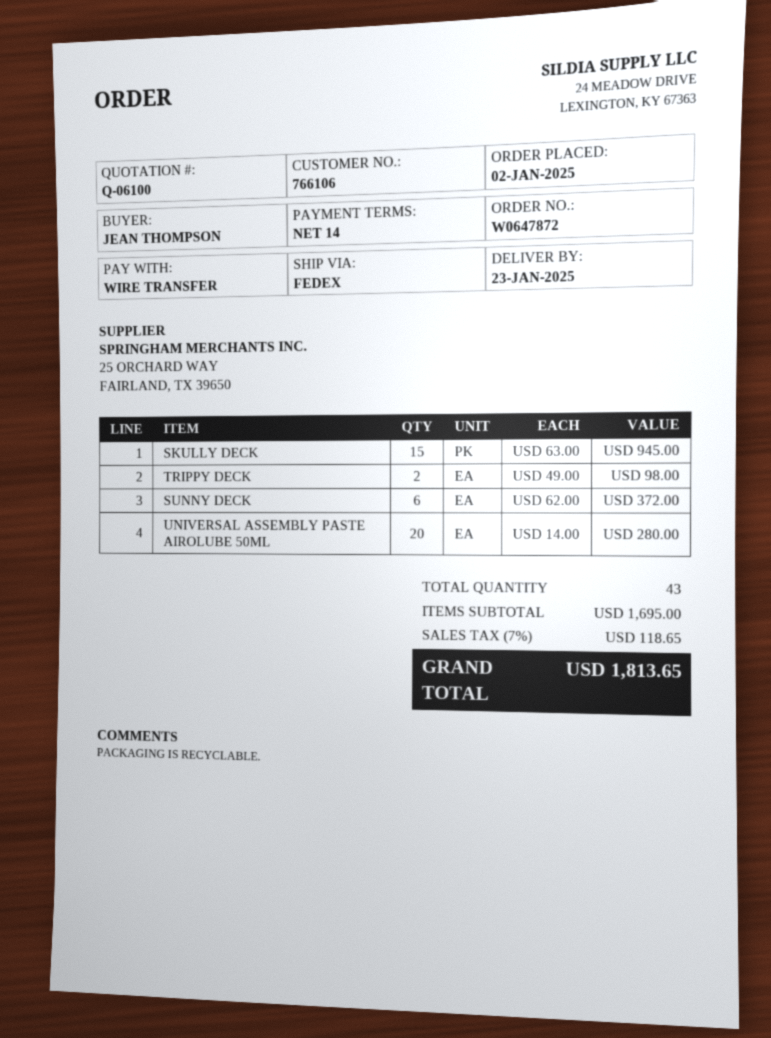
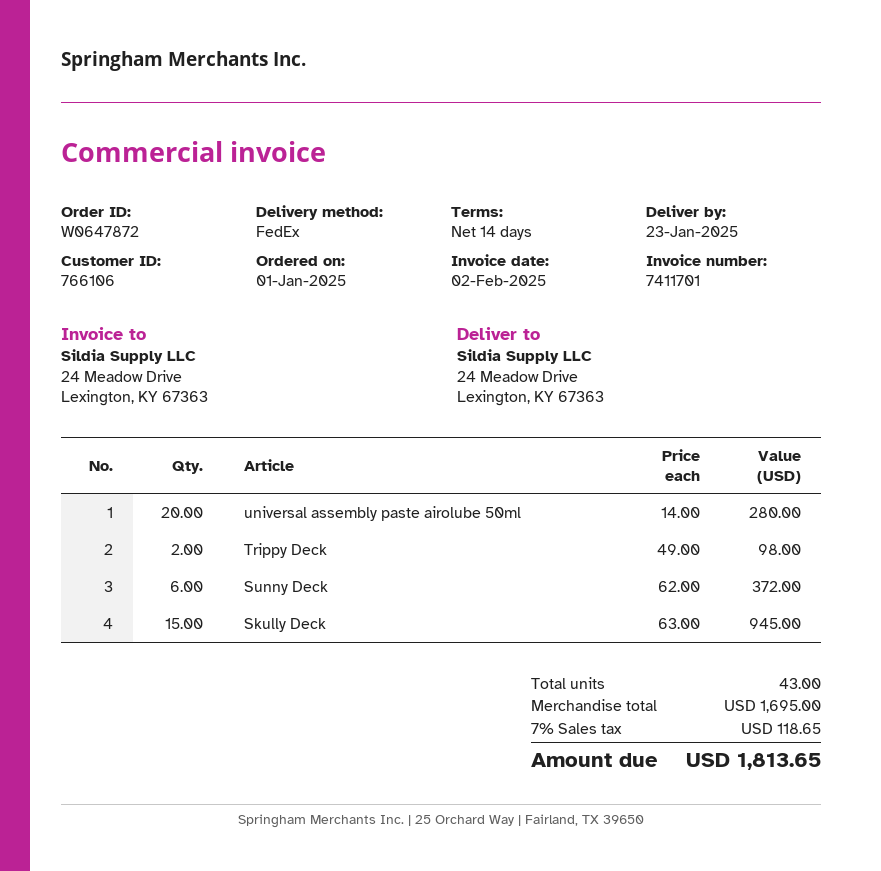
order date: 2025-01-02 -> 2025-01-01

